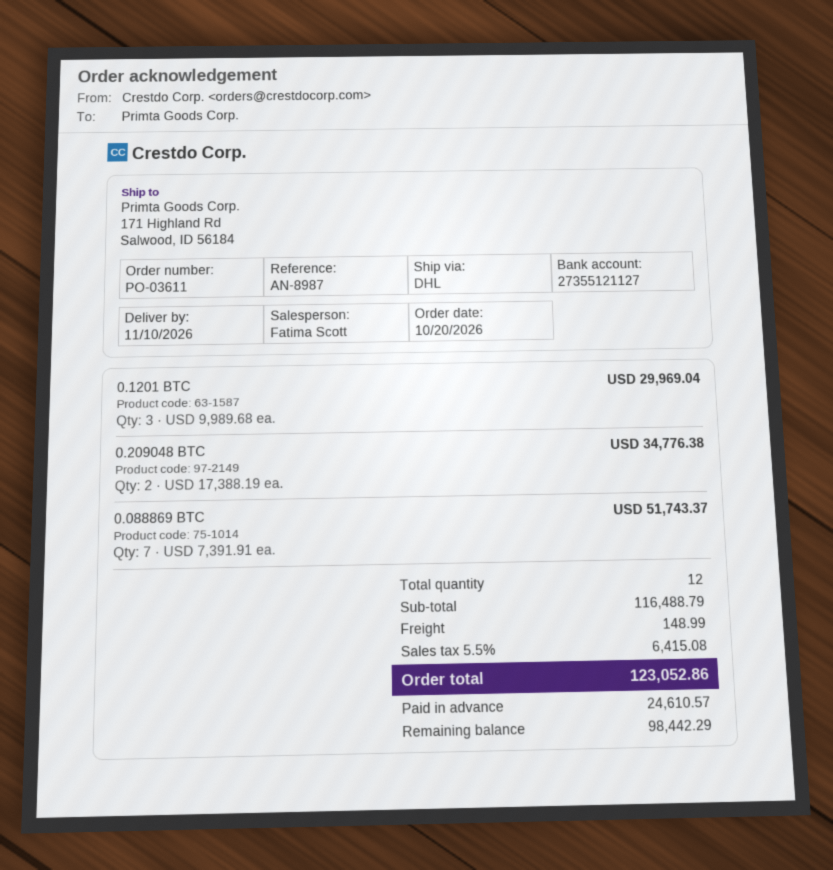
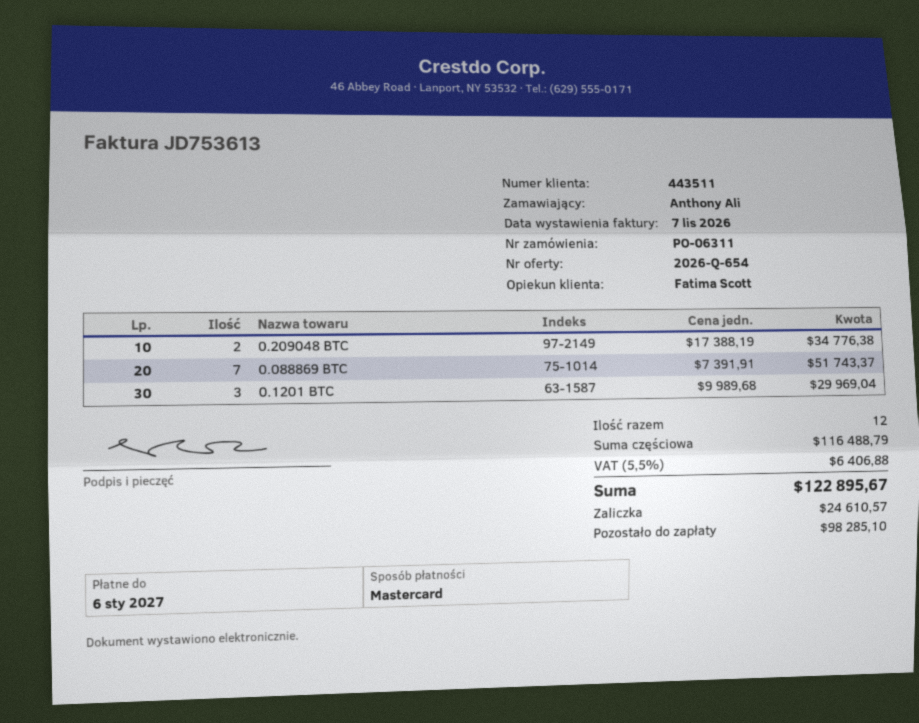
order number: PO-03611 -> PO-06311
shipping: 148.99 -> none
tax: 5.5% = 6415.08 -> 5.5% = 6406.88
total: 123052.86 -> 122895.67
balance: 98442.29 -> 98285.10

